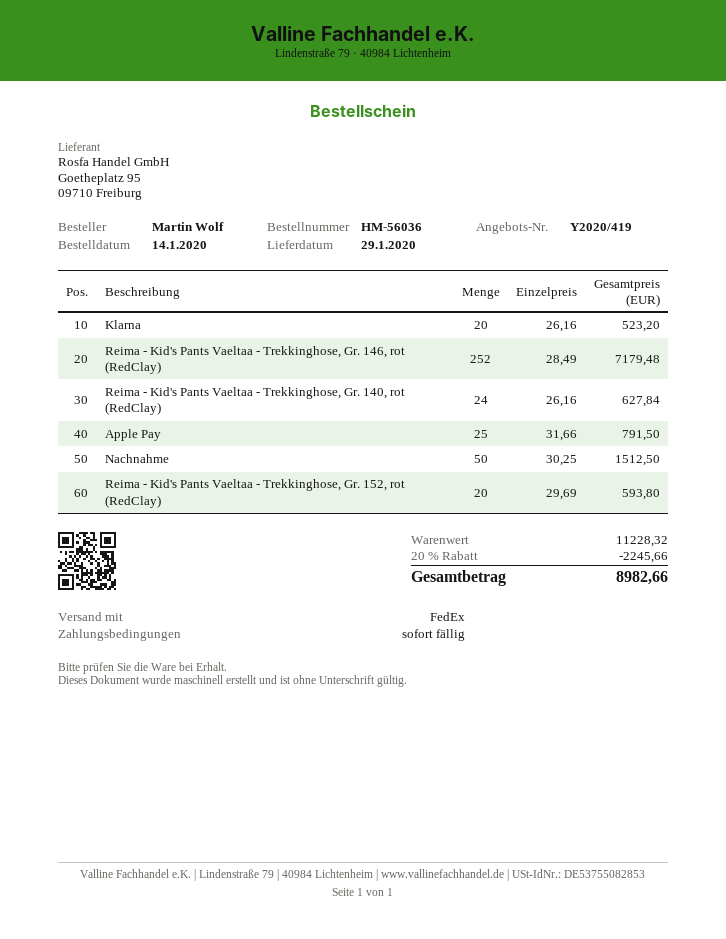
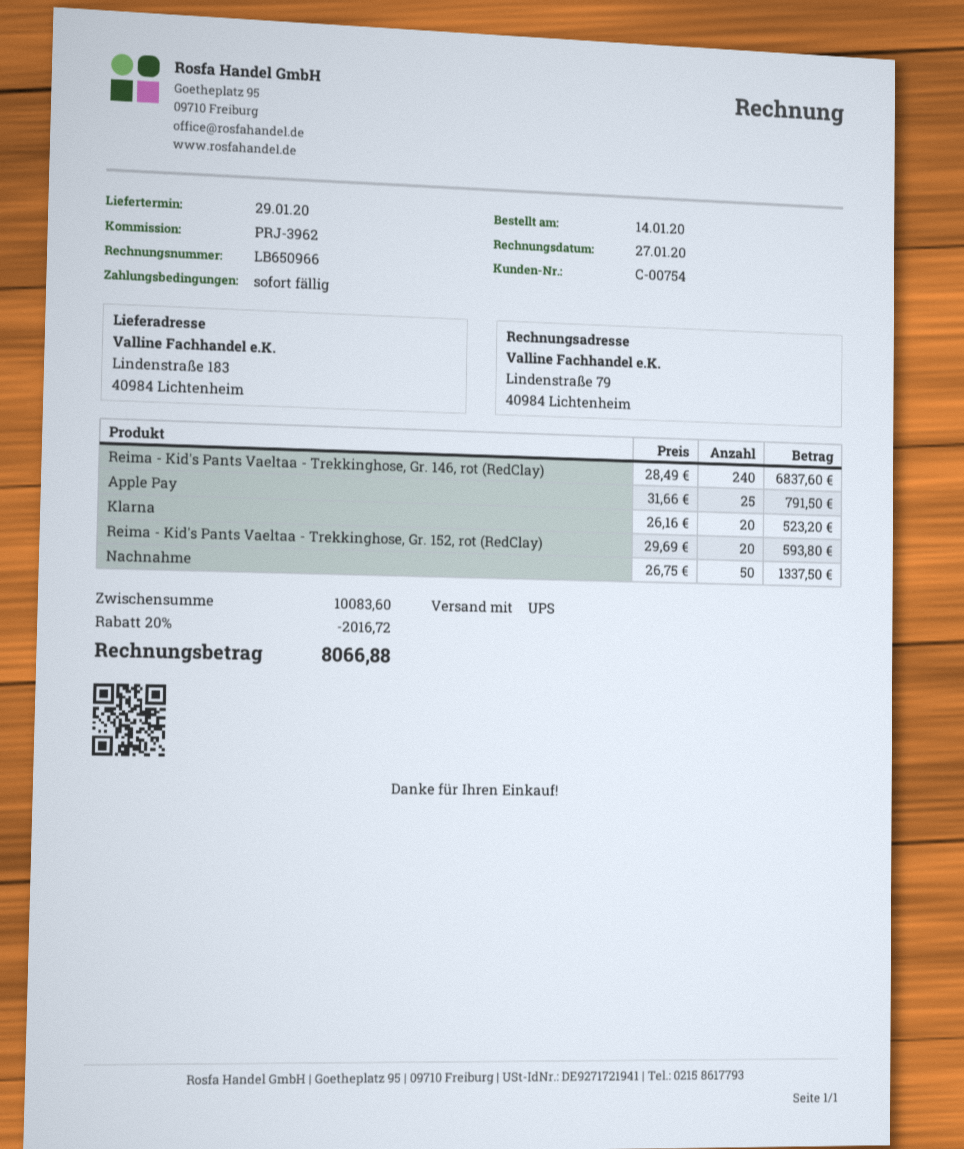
shipping method: FedEx -> UPS
Reima - Kid's Pants Vaeltaa - Trekkinghose, Gr. 146, rot (RedClay): 252 x 28.49 = 7179.48 -> 240 x 28.49 = 6837.60
Reima - Kid's Pants Vaeltaa - Trekkinghose, Gr. 140, rot (RedClay): 24 x 26.16 = 627.84 -> none
Nachnahme: 50 x 30.25 = 1512.50 -> 50 x 26.75 = 1337.50
subtotal: 11228.32 -> 10083.60
discount: 20% = 2245.66 -> 20% = 2016.72
total: 8982.66 -> 8066.88

